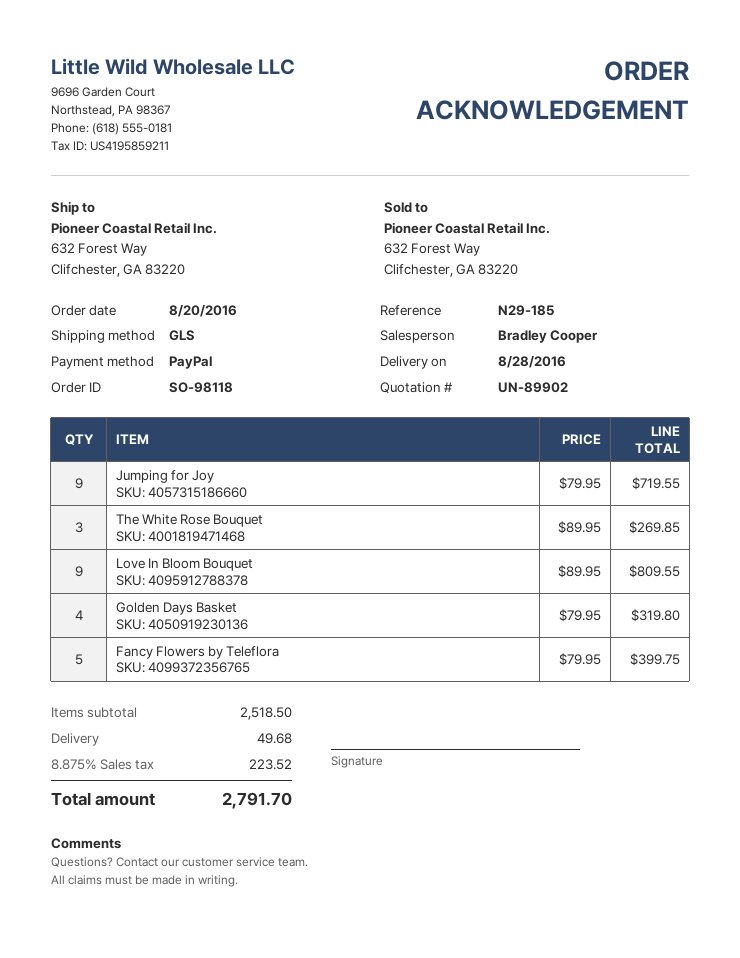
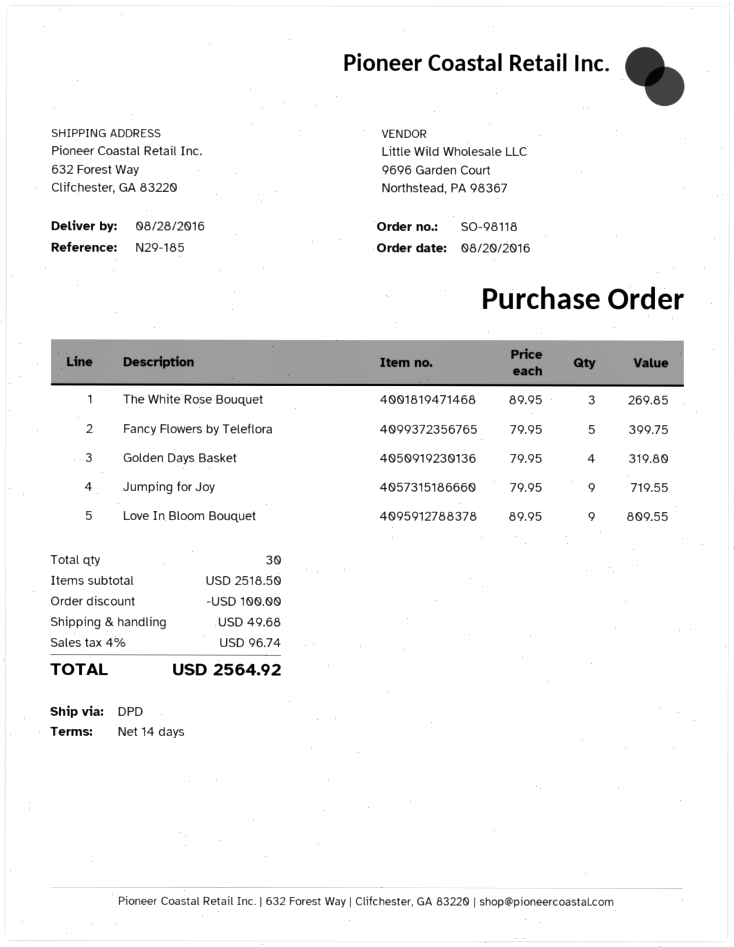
shipping method: GLS -> DPD
discount: none -> 100.00
tax: 8.875% = 223.52 -> 4% = 96.74
total: 2791.70 -> 2564.92

